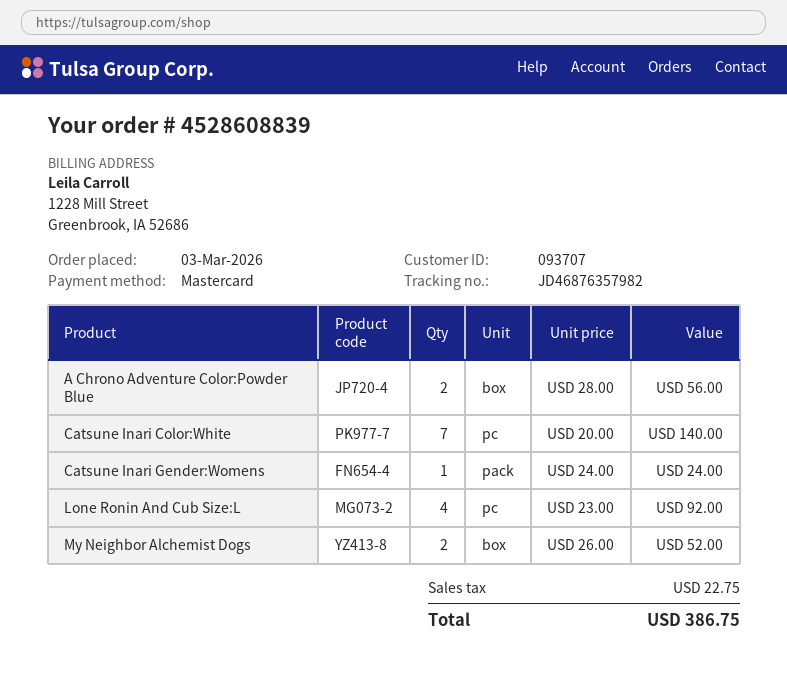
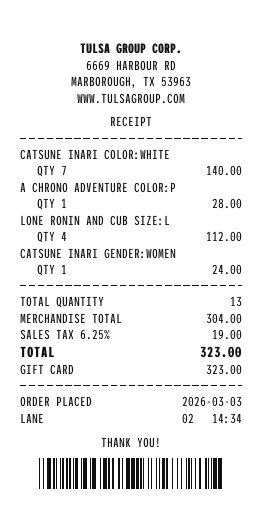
payment method: Mastercard -> gift card
A Chrono Adventure Color:Powder Blue: 2 for 56.00 -> 1 for 28.00
Lone Ronin And Cub Size:L: 4 for 92.00 -> 4 for 112.00
My Neighbor Alchemist Dogs: 2 for 52.00 -> none
tax: 22.75 -> 19.00
total: 386.75 -> 323.00

